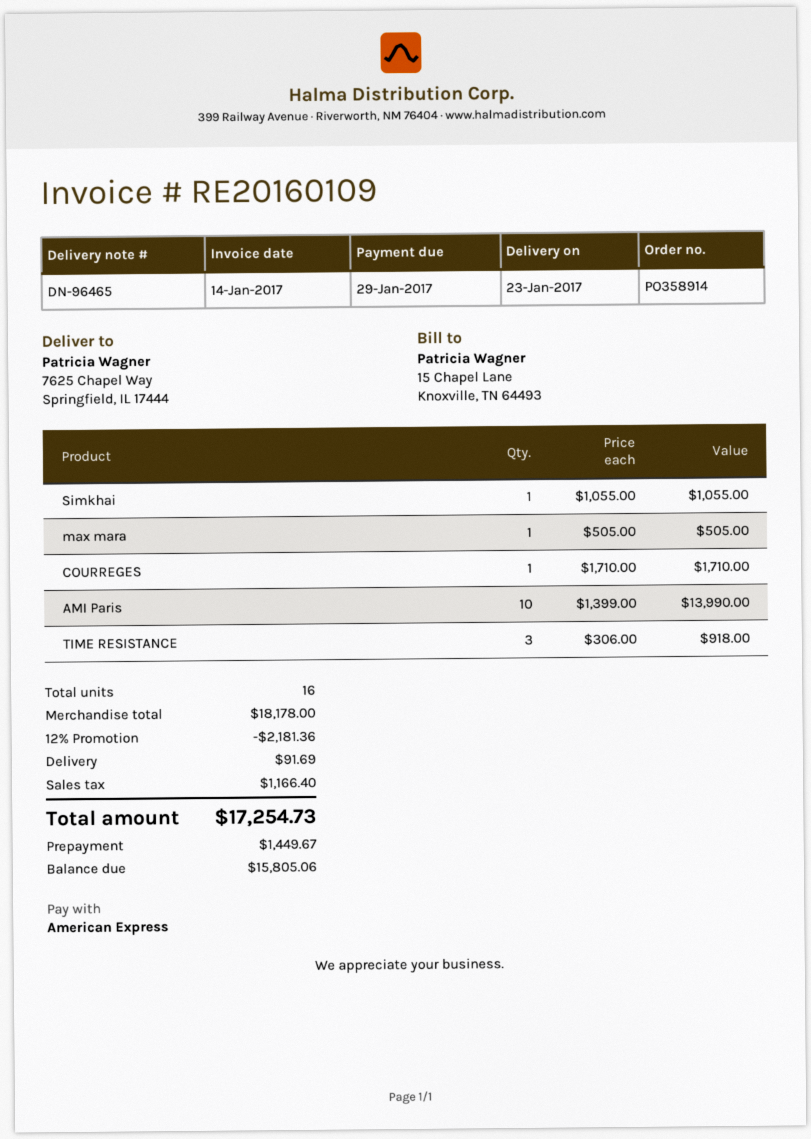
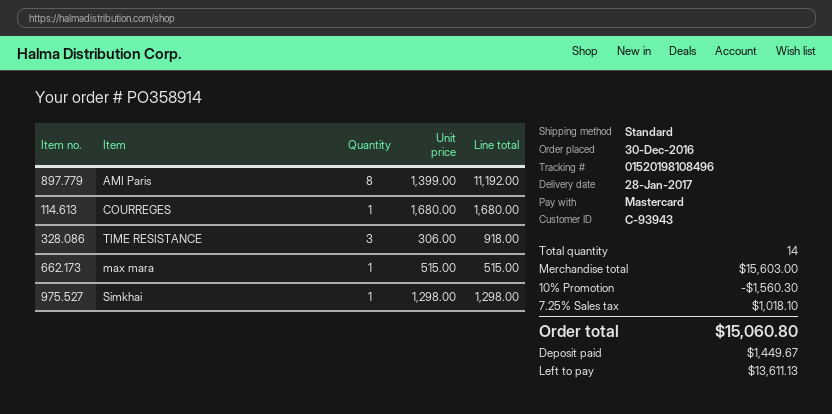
delivery date: 2017-01-23 -> 2017-01-28
payment method: American Express -> Mastercard
Simkhai: 1 x 1055.00 = 1055.00 -> 1 x 1298.00 = 1298.00
max mara: 1 x 505.00 = 505.00 -> 1 x 515.00 = 515.00
COURREGES: 1 x 1710.00 = 1710.00 -> 1 x 1680.00 = 1680.00
AMI Paris: 10 x 1399.00 = 13990.00 -> 8 x 1399.00 = 11192.00
total quantity: 16 -> 14
subtotal: 18178.00 -> 15603.00
discount: 12% = 2181.36 -> 10% = 1560.30
shipping: 91.69 -> none
tax: 1166.40 -> 1018.10
total: 17254.73 -> 15060.80
balance: 15805.06 -> 13611.13

